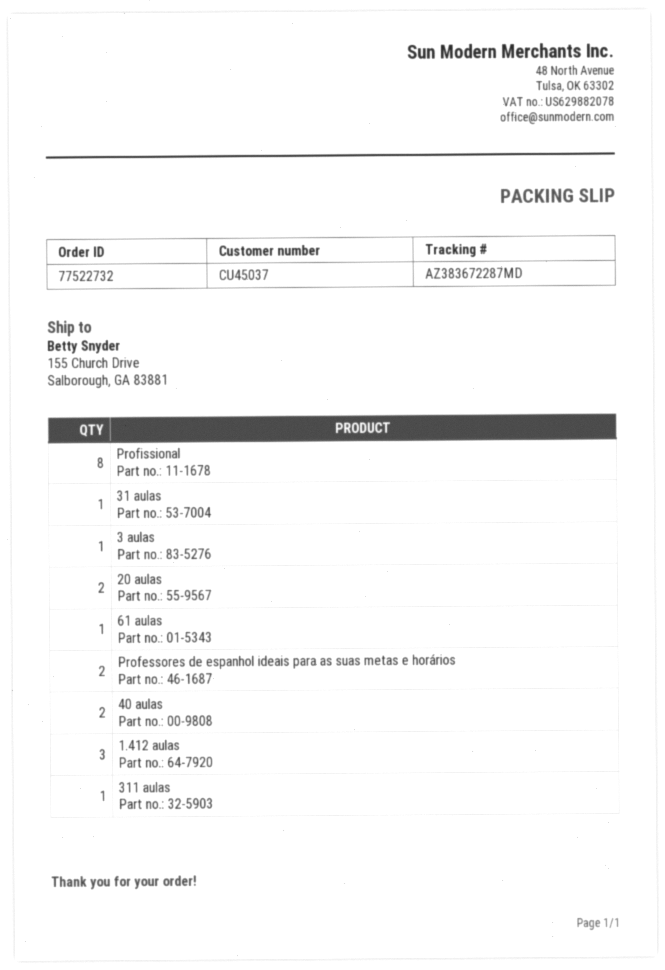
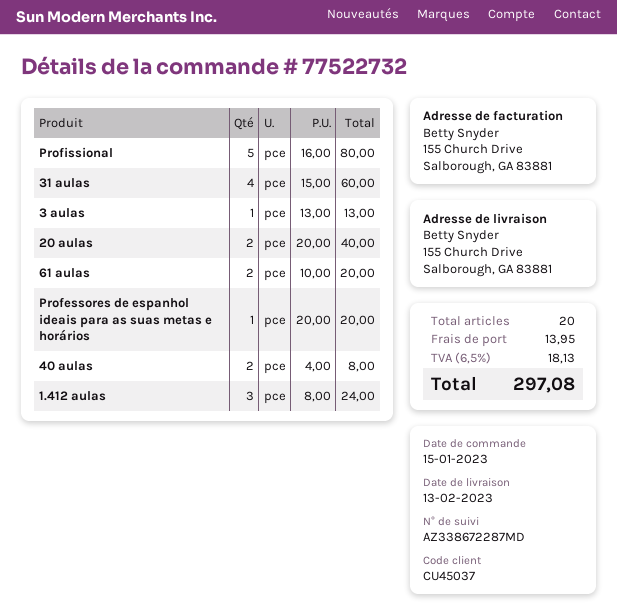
tracking number: AZ383672287MD -> AZ338672287MD
Profissional: 8 -> 5
31 aulas: 1 -> 4
61 aulas: 1 -> 2
Professores de espanhol ideais para as suas metas e horários: 2 -> 1
311 aulas: 1 -> none

